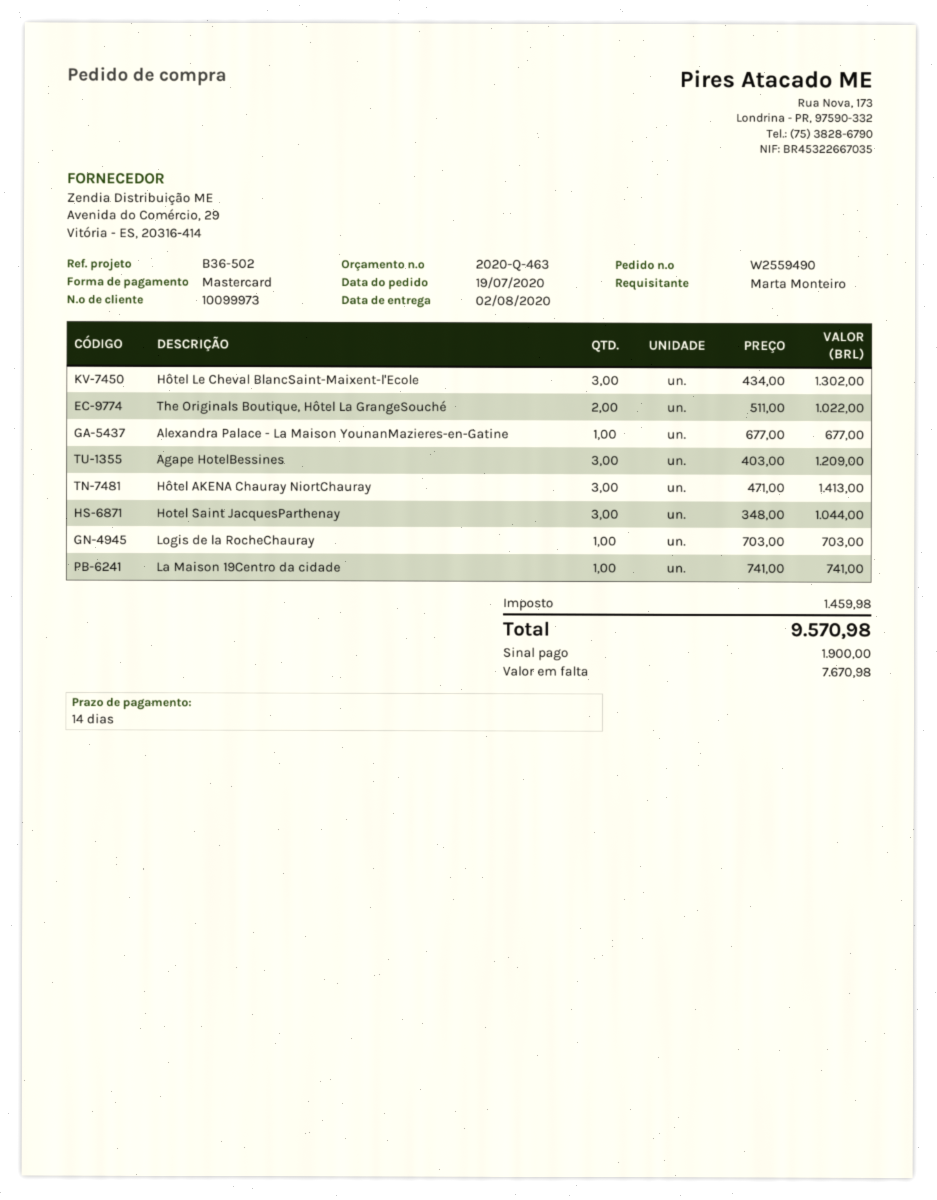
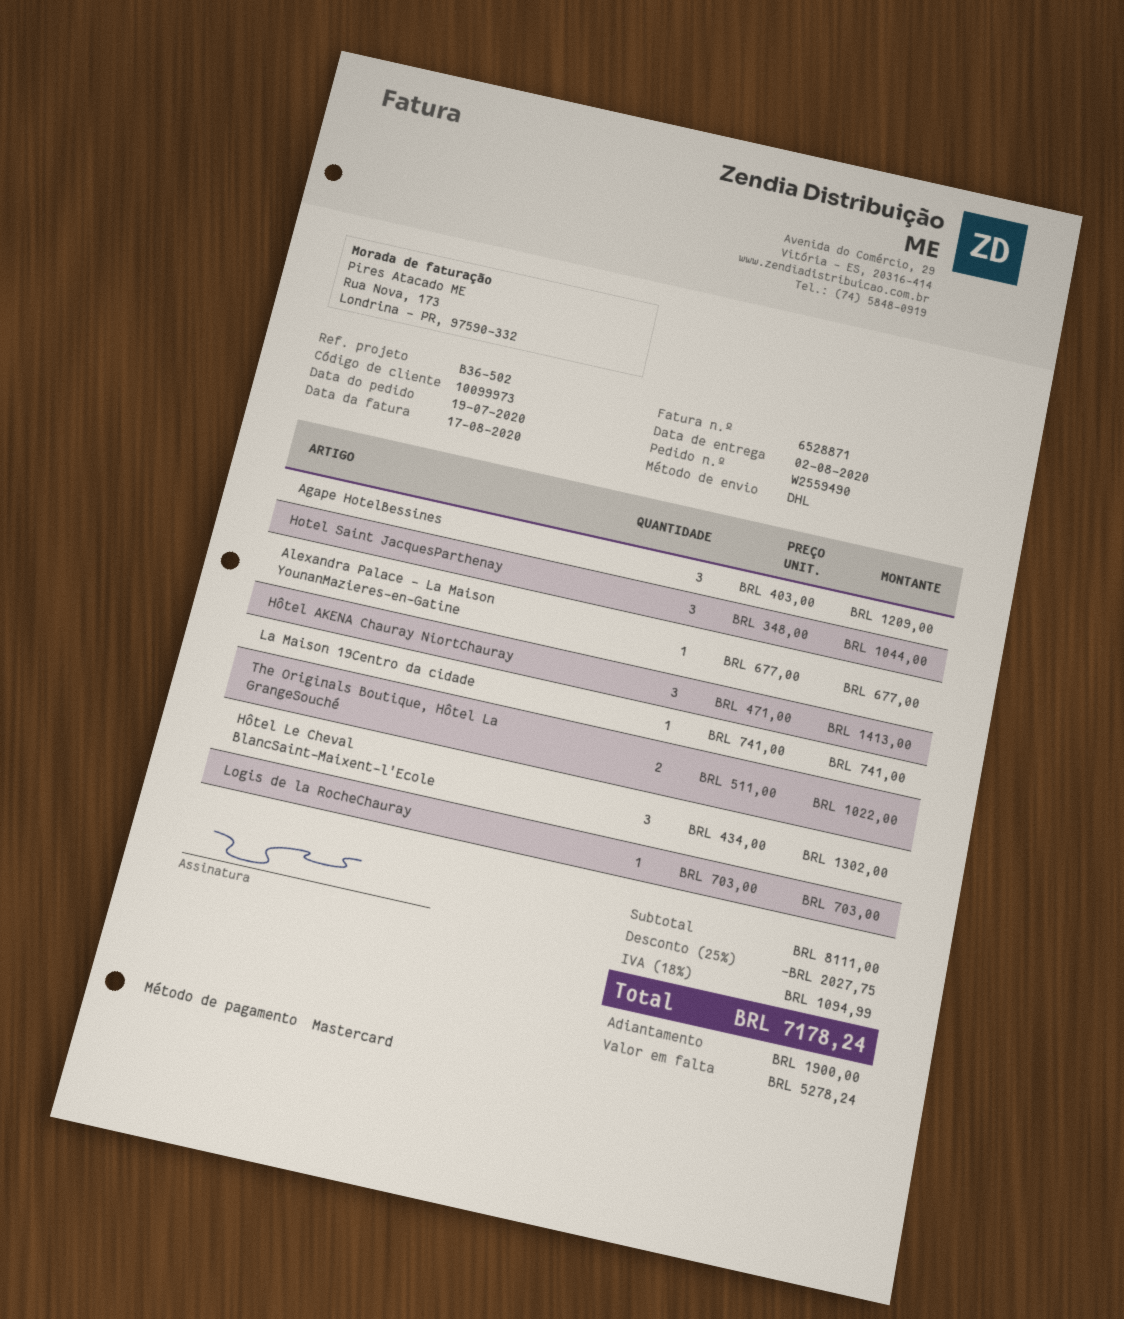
discount: none -> 25% = 2027.75
tax: 1459.98 -> 1094.99
total: 9570.98 -> 7178.24
balance: 7670.98 -> 5278.24

